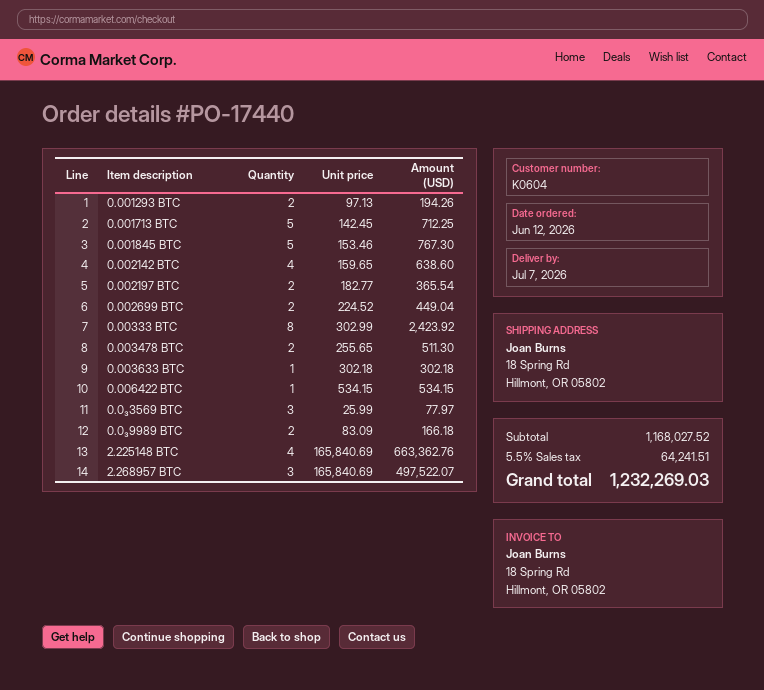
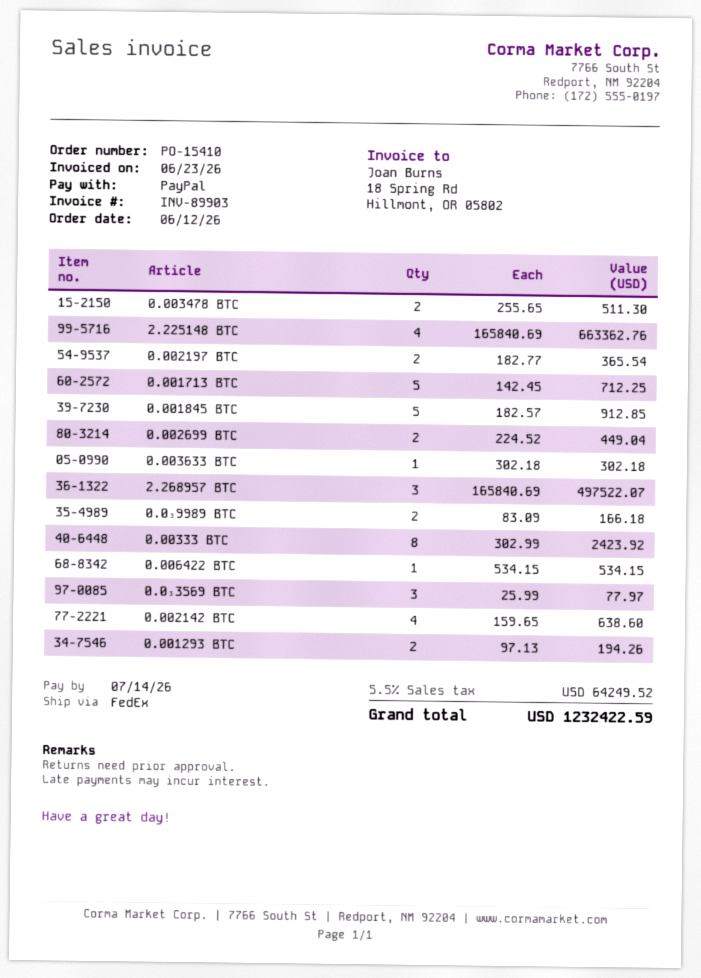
order number: PO-17440 -> PO-15410
0.001845 BTC: 5 x 153.46 = 767.30 -> 5 x 182.57 = 912.85
tax: 5.5% = 64241.51 -> 5.5% = 64249.52
total: 1232269.03 -> 1232422.59

